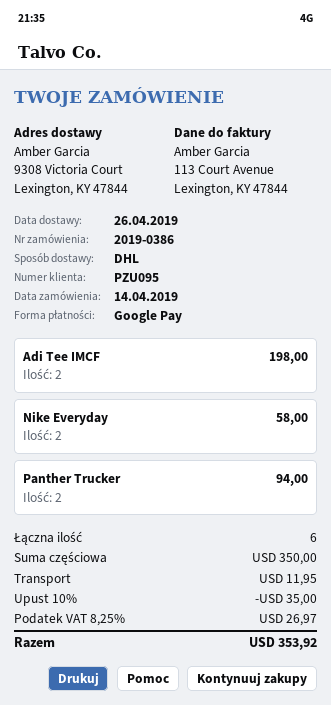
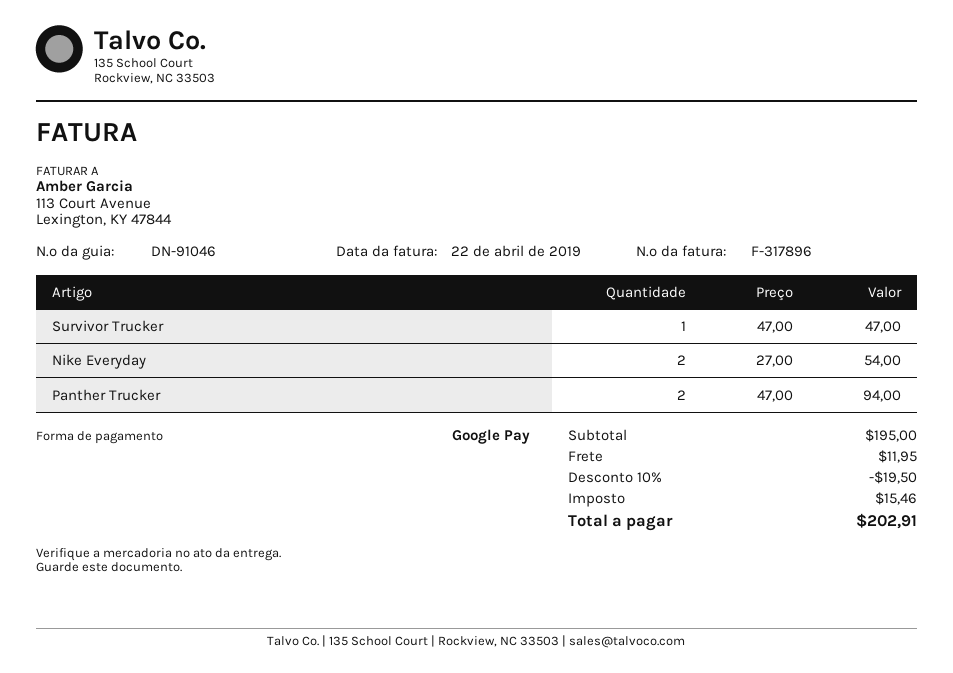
Adi Tee IMCF: 2 for 198.00 -> none
Nike Everyday: 2 for 58.00 -> 2 for 54.00
Survivor Trucker: none -> 1 for 47.00
subtotal: 350.00 -> 195.00
discount: 10% = 35.00 -> 10% = 19.50
tax: 26.97 -> 15.46
total: 353.92 -> 202.91

